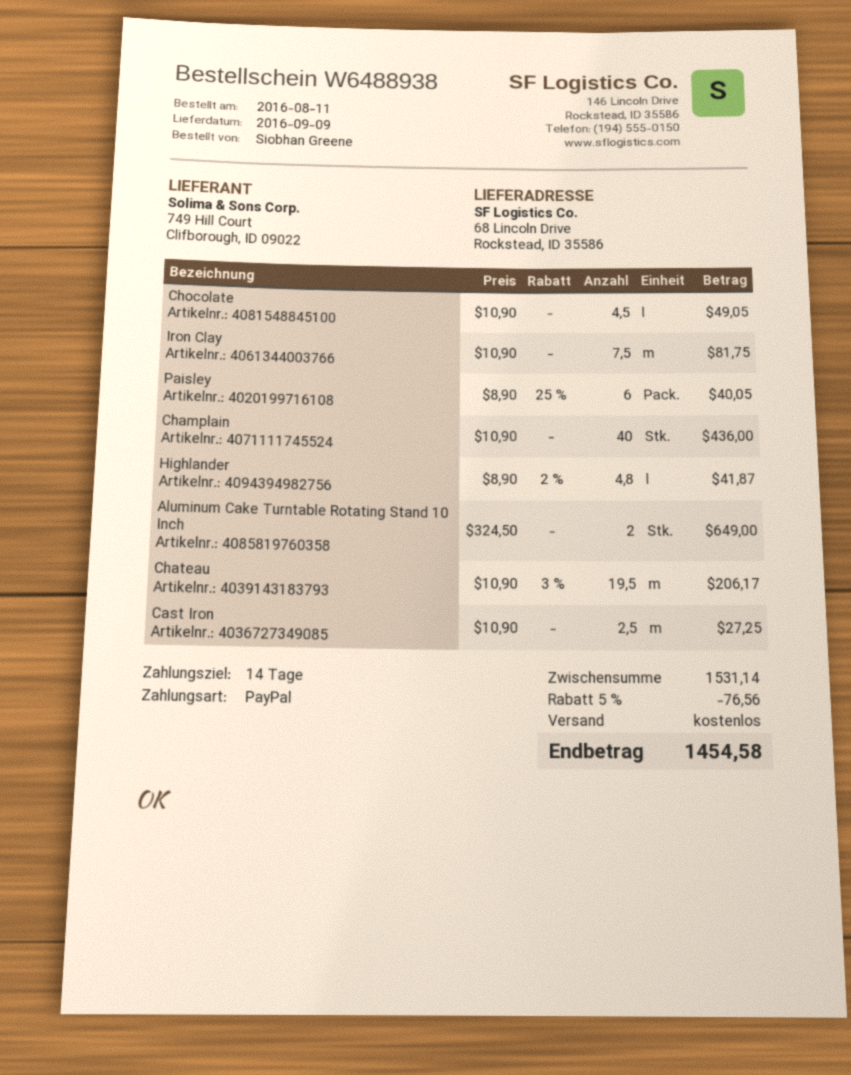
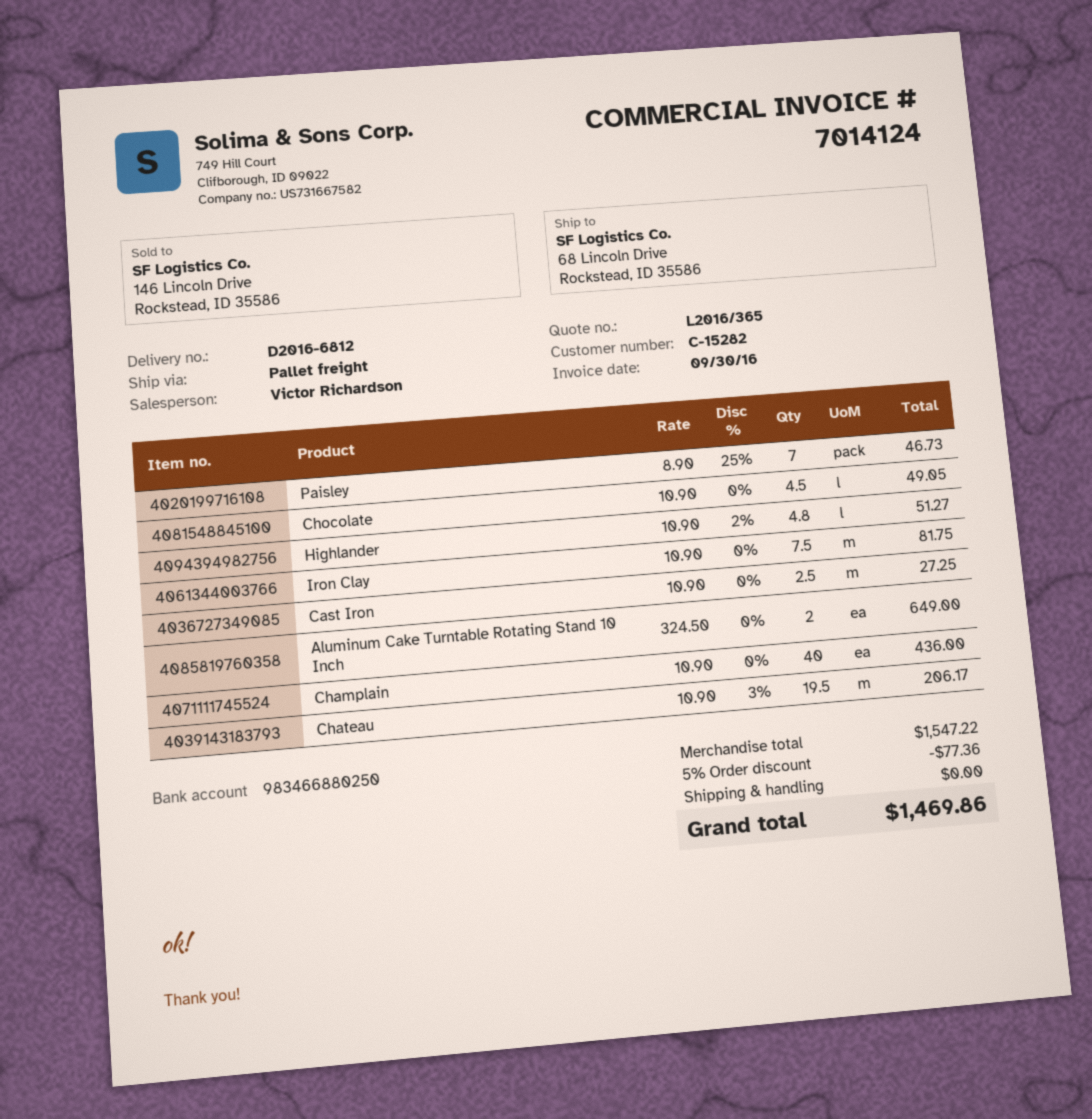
Paisley: 6 x 8.90 - 25% = 40.05 -> 7 x 8.90 - 25% = 46.73
Highlander: 4.8 x 8.90 - 2% = 41.87 -> 4.8 x 10.90 - 2% = 51.27
subtotal: 1531.14 -> 1547.22
discount: 5% = 76.56 -> 5% = 77.36
total: 1454.58 -> 1469.86

